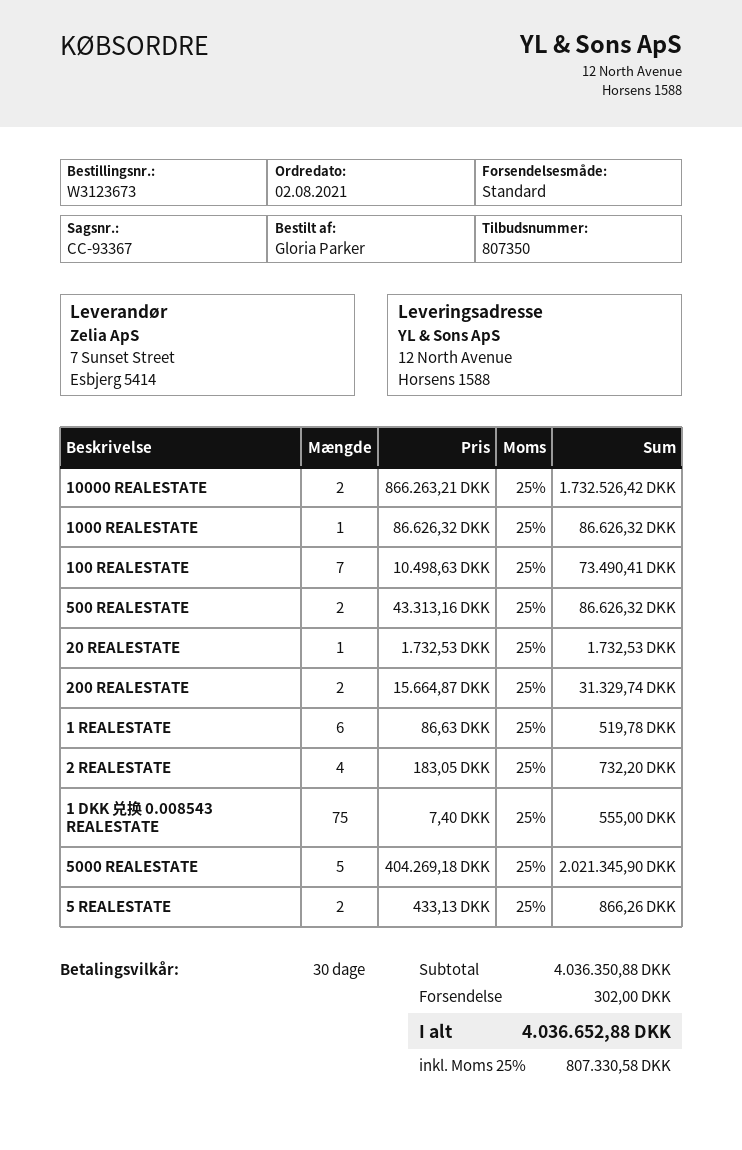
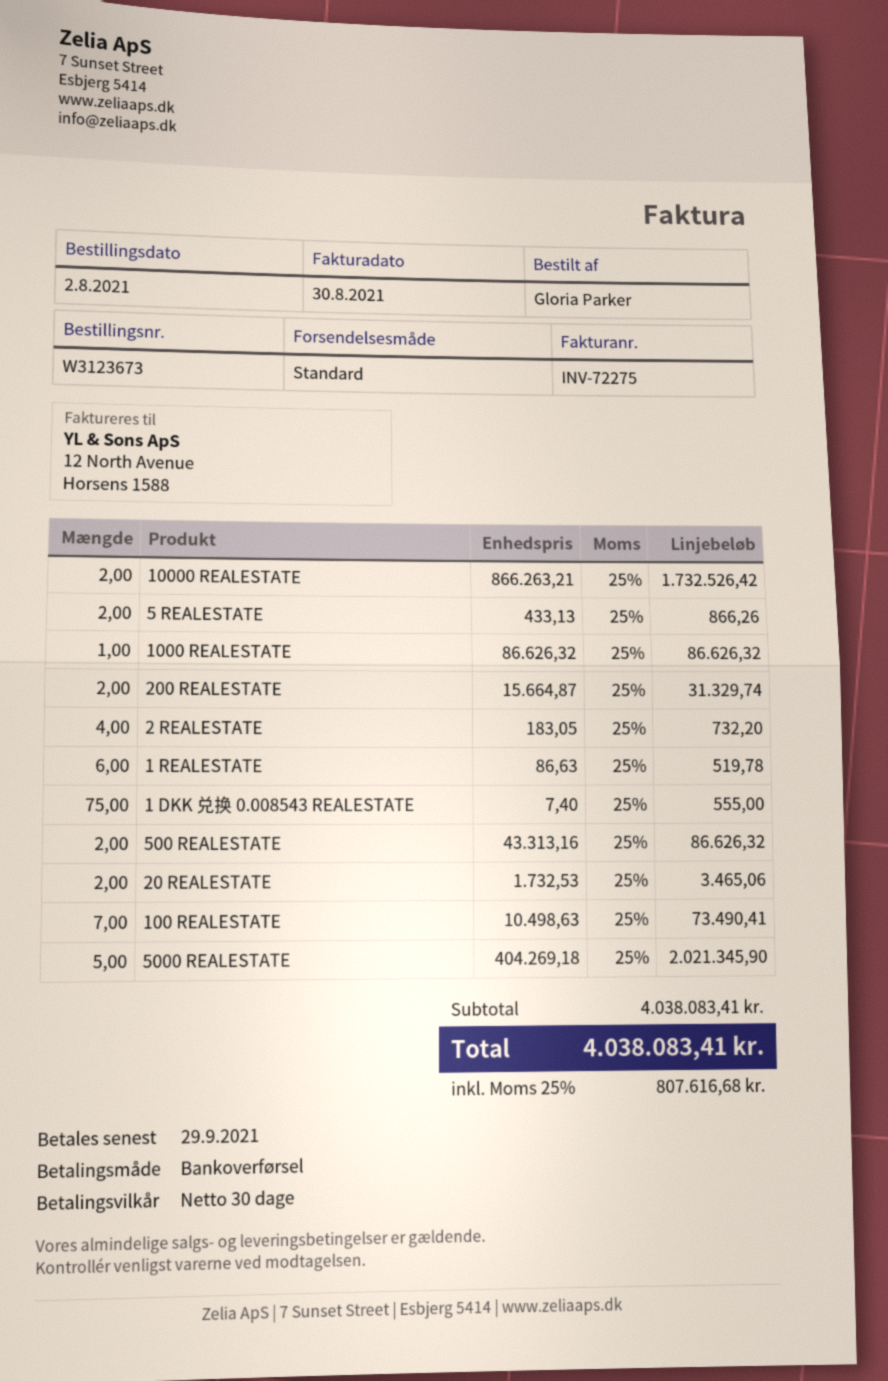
20 REALESTATE: 1 x 1732.53 = 1732.53 -> 2 x 1732.53 = 3465.06
subtotal: 4036350.88 -> 4038083.41
shipping: 302.00 -> none
tax: 25% = 807330.58 -> 25% = 807616.68
total: 4036652.88 -> 4038083.41

